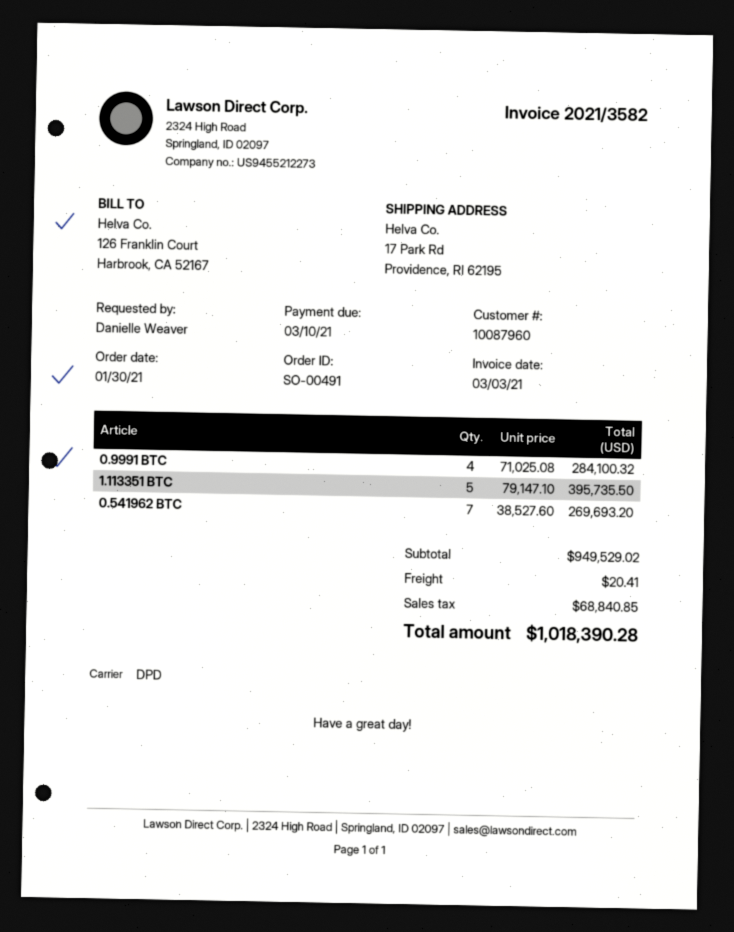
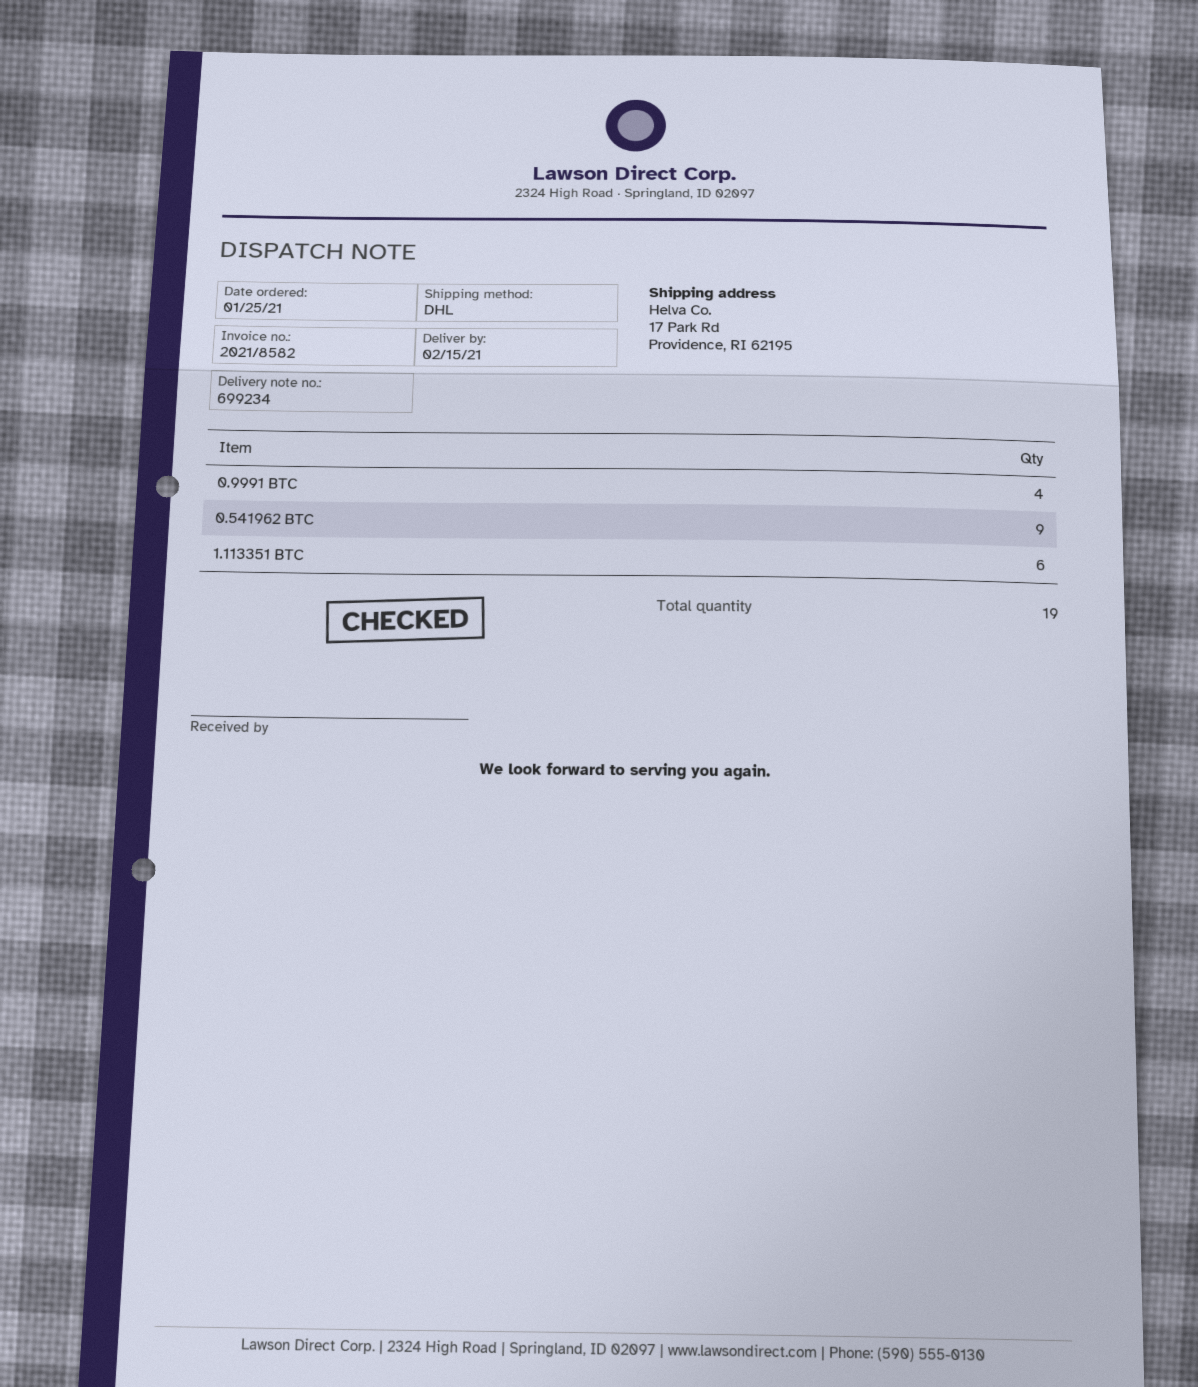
order date: 2021-01-30 -> 2021-01-25
invoice number: 2021/3582 -> 2021/8582
shipping method: DPD -> DHL
1.113351 BTC: 5 -> 6
0.541962 BTC: 7 -> 9

